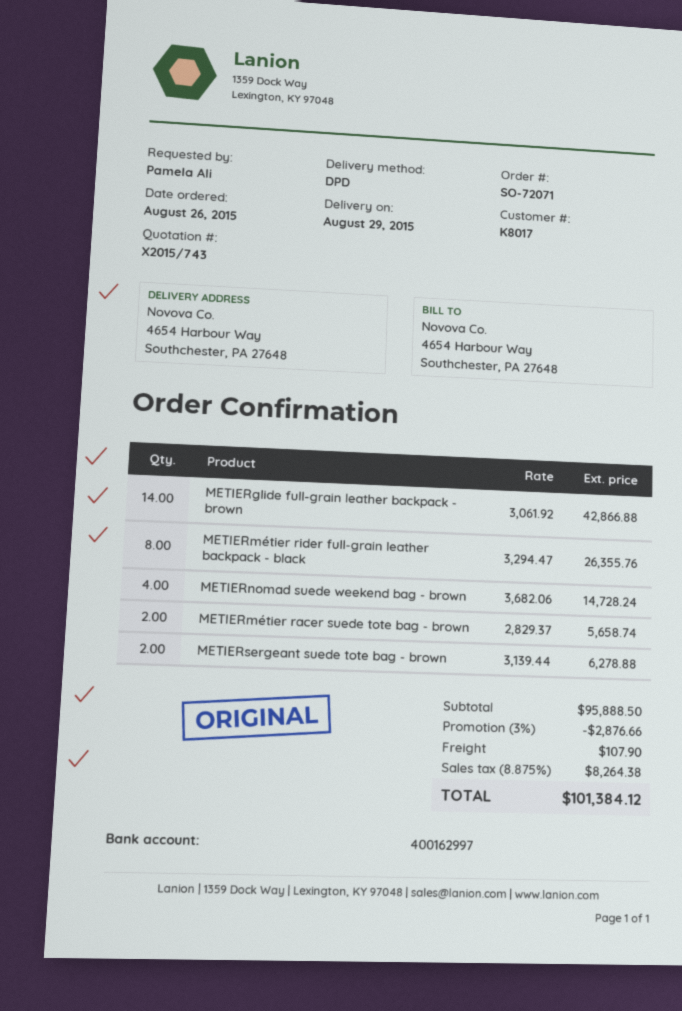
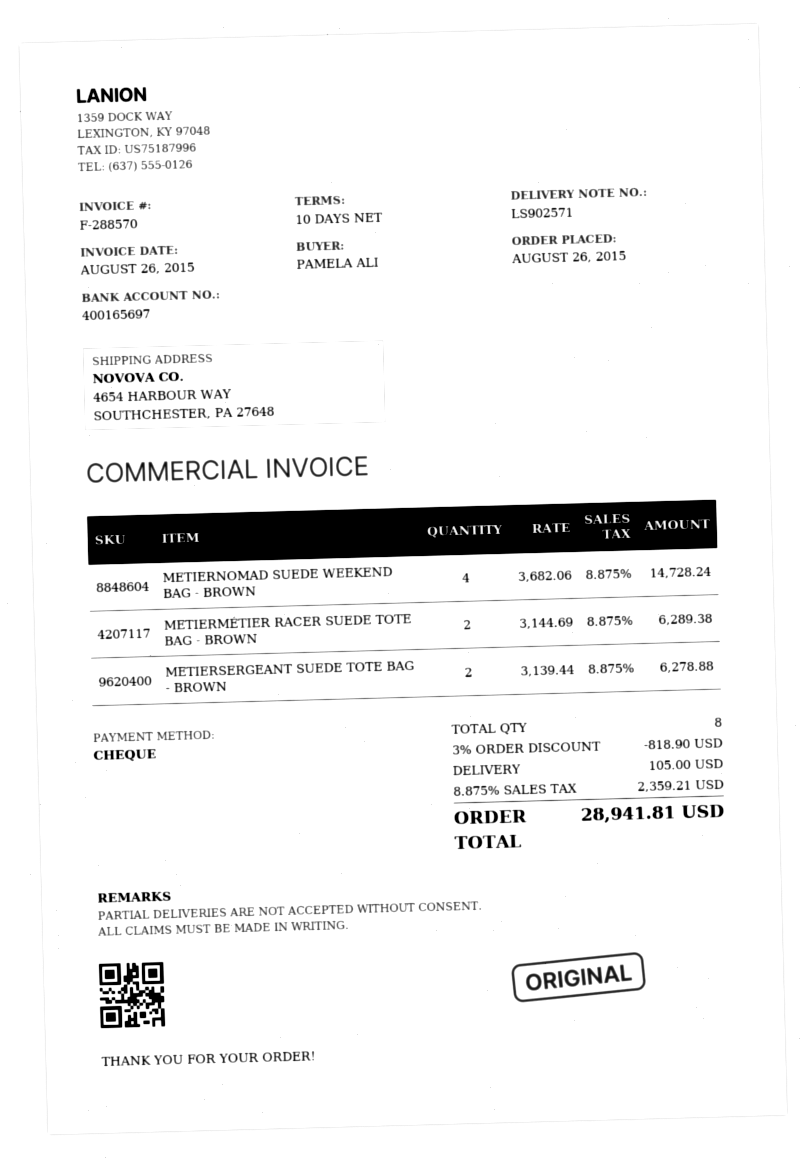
bank account: 400162997 -> 400165697
METIERglide full-grain leather backpack - brown: 14 x 3061.92 = 42866.88 -> none
METIERmétier rider full-grain leather backpack - black: 8 x 3294.47 = 26355.76 -> none
METIERmétier racer suede tote bag - brown: 2 x 2829.37 = 5658.74 -> 2 x 3144.69 = 6289.38
discount: 3% = 2876.66 -> 3% = 818.90
shipping: 107.90 -> 105.00
tax: 8.875% = 8264.38 -> 8.875% = 2359.21
total: 101384.12 -> 28941.81

